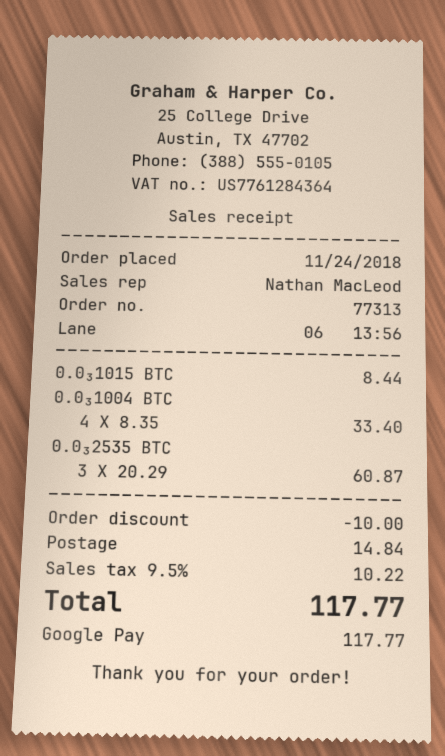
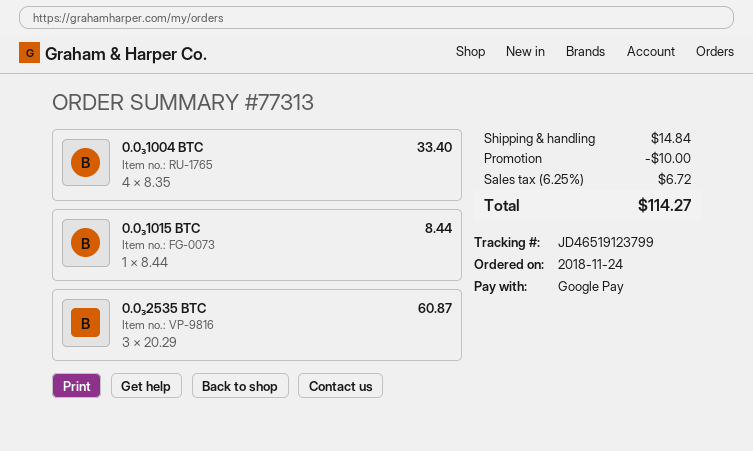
tax: 9.5% = 10.22 -> 6.25% = 6.72
total: 117.77 -> 114.27

